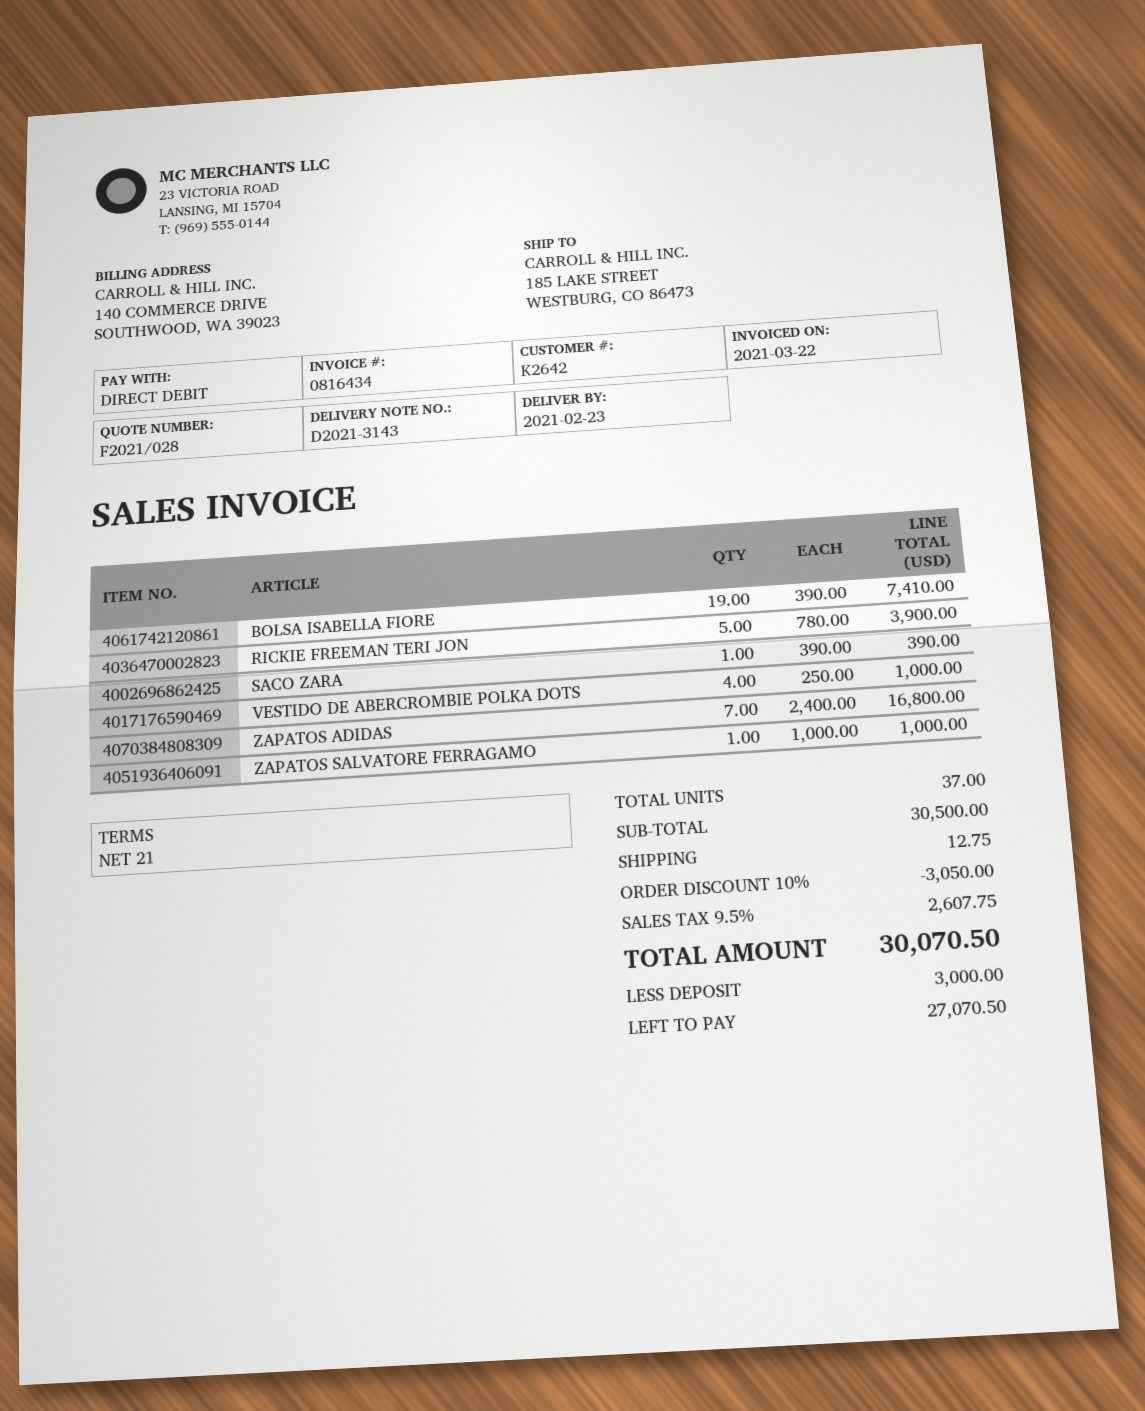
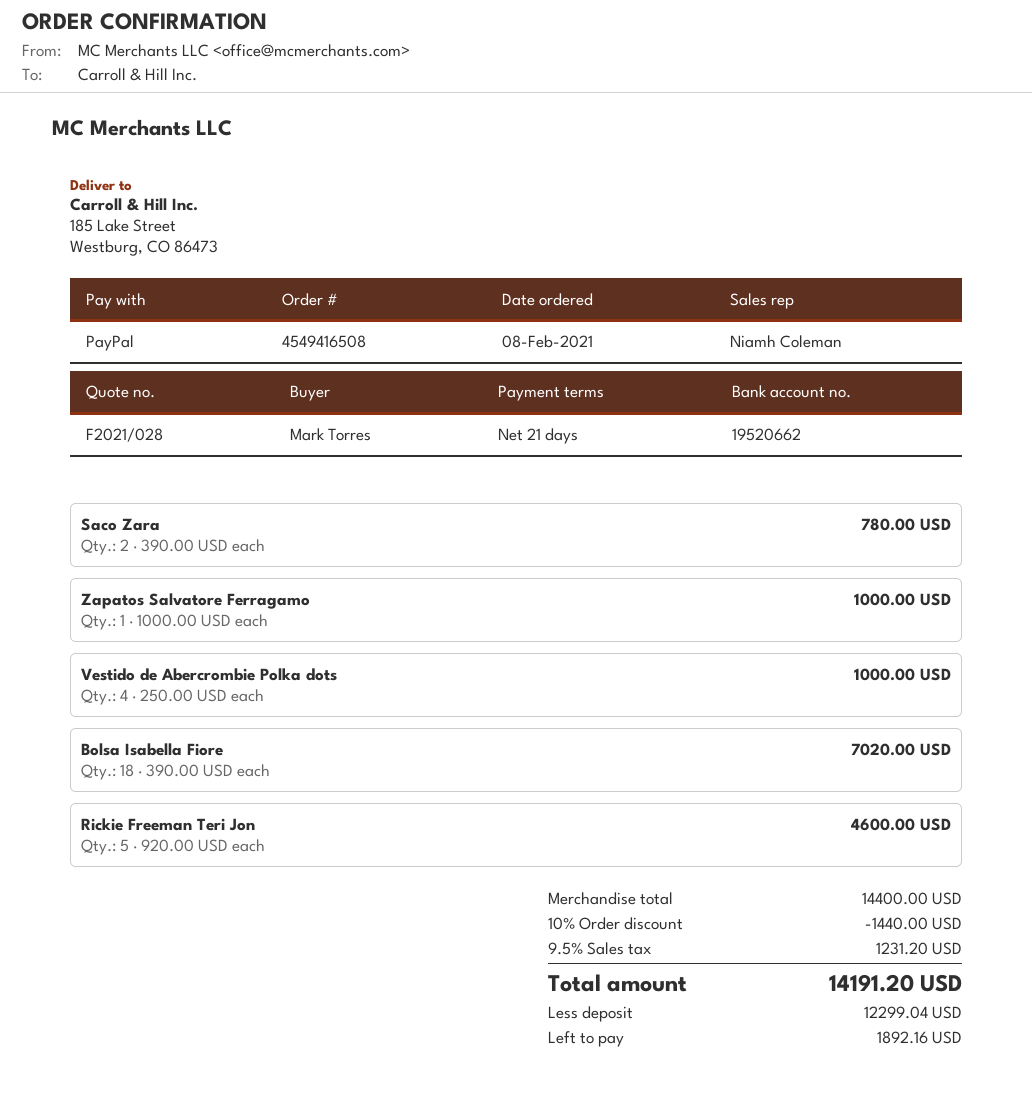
payment method: direct debit -> PayPal
BOLSA ISABELLA FIORE: 19 x 390.00 = 7410.00 -> 18 x 390.00 = 7020.00
RICKIE FREEMAN TERI JON: 5 x 780.00 = 3900.00 -> 5 x 920.00 = 4600.00
SACO ZARA: 1 x 390.00 = 390.00 -> 2 x 390.00 = 780.00
ZAPATOS ADIDAS: 7 x 2400.00 = 16800.00 -> none
subtotal: 30500.00 -> 14400.00
discount: 10% = 3050.00 -> 10% = 1440.00
shipping: 12.75 -> none
tax: 9.5% = 2607.75 -> 9.5% = 1231.20
total: 30070.50 -> 14191.20
deposit: 3000.00 -> 12299.04
balance: 27070.50 -> 1892.16

